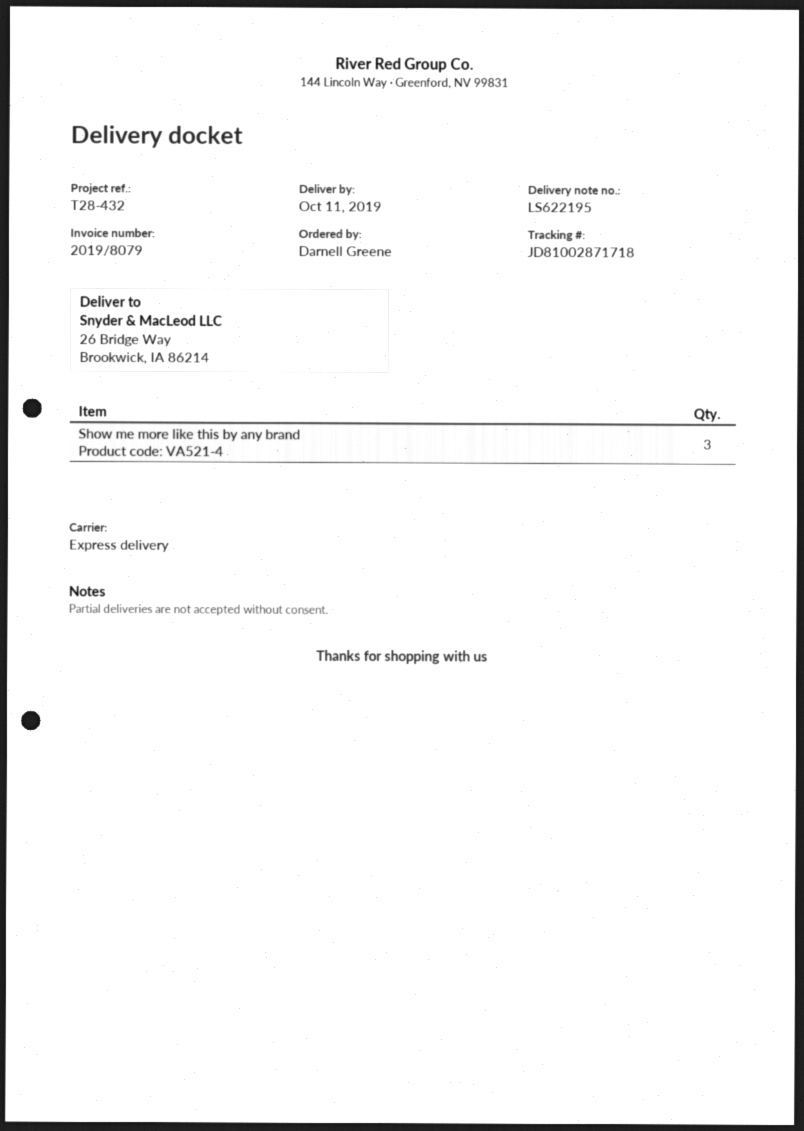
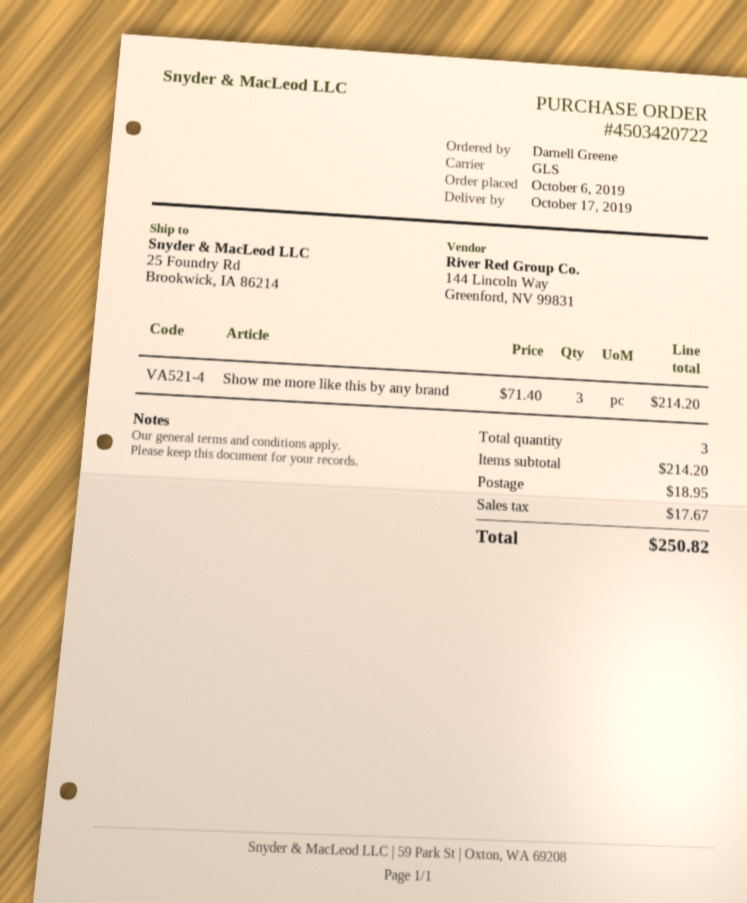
delivery date: 2019-10-11 -> 2019-10-17
shipping method: express -> GLS
ship to: 26 Bridge Way, Brookwick, IA 86214 -> 25 Foundry Rd, Brookwick, IA 86214

